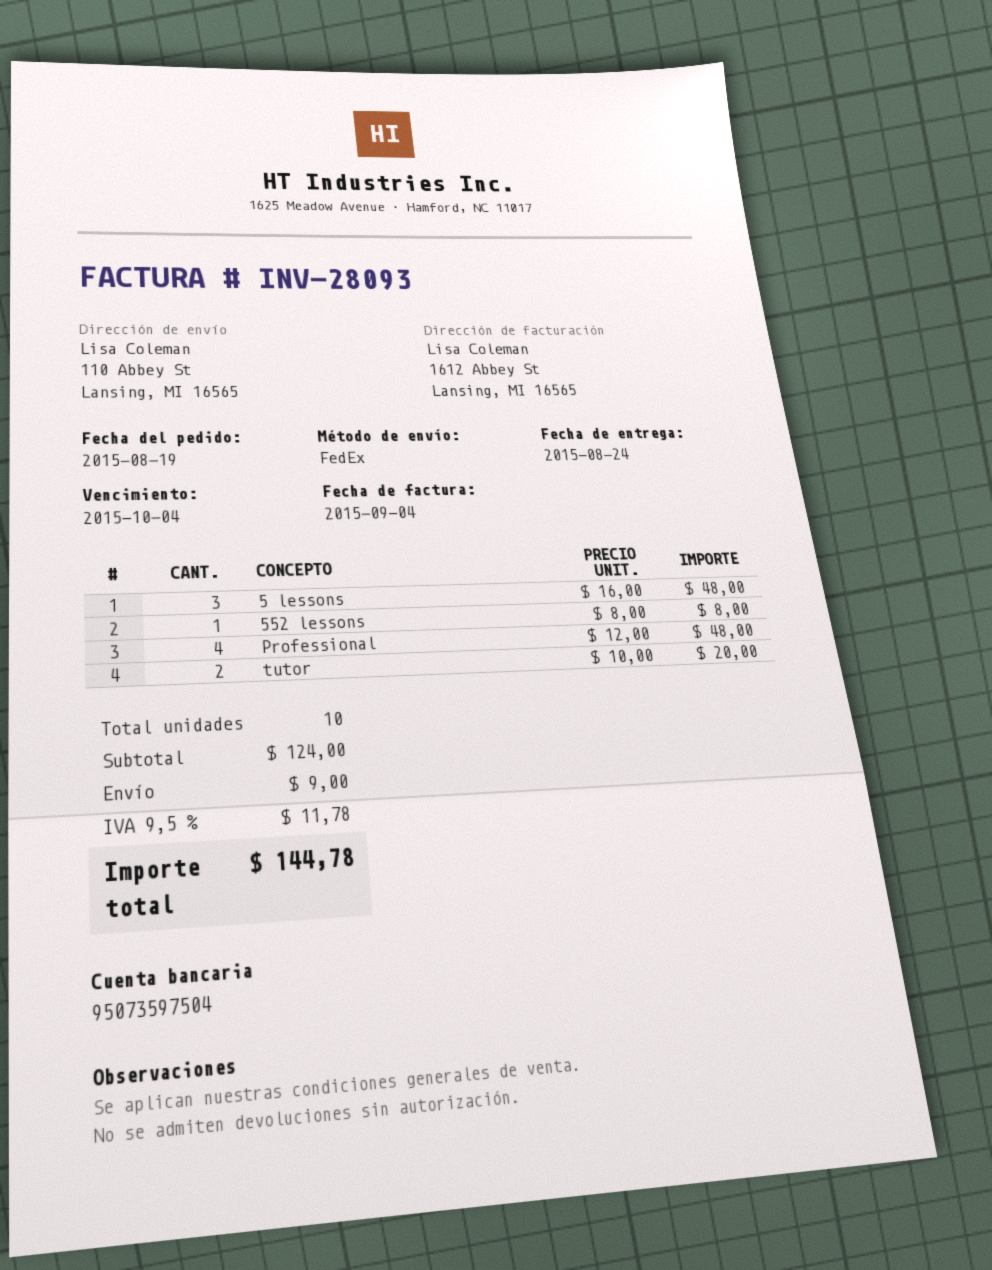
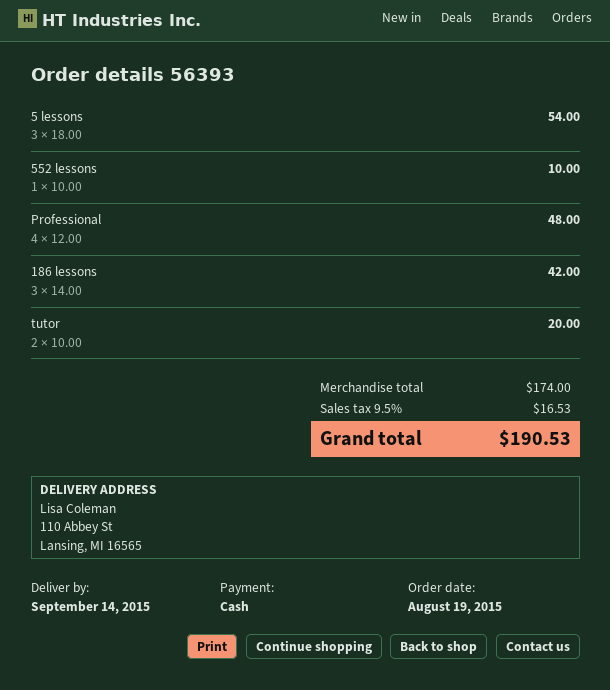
delivery date: 2015-08-24 -> 2015-09-14
5 lessons: 3 x 16.00 = 48.00 -> 3 x 18.00 = 54.00
552 lessons: 1 x 8.00 = 8.00 -> 1 x 10.00 = 10.00
186 lessons: none -> 3 x 14.00 = 42.00
subtotal: 124.00 -> 174.00
shipping: 9.00 -> none
tax: 9.5% = 11.78 -> 9.5% = 16.53
total: 144.78 -> 190.53

